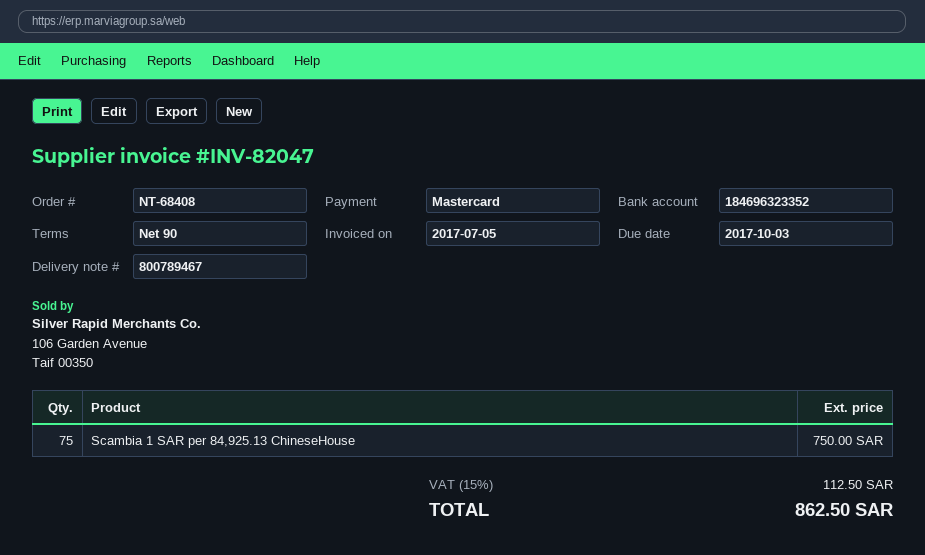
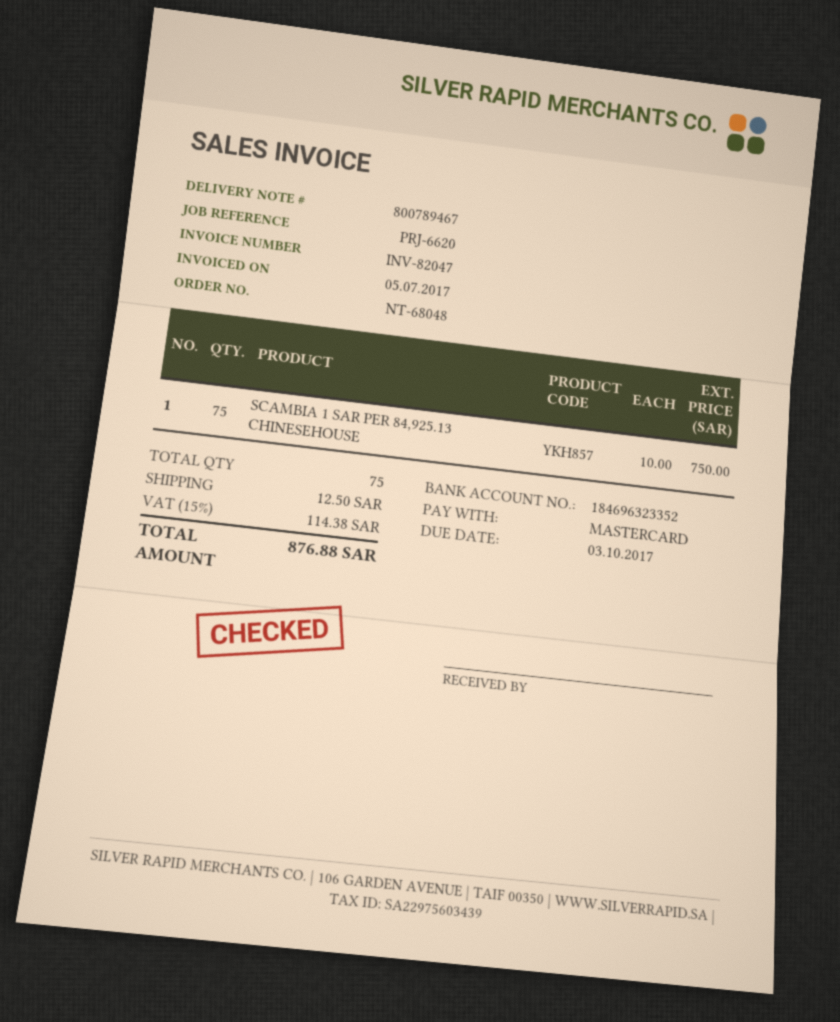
order number: NT-68408 -> NT-68048
shipping: none -> 12.50
tax: 15% = 112.50 -> 15% = 114.38
total: 862.50 -> 876.88

